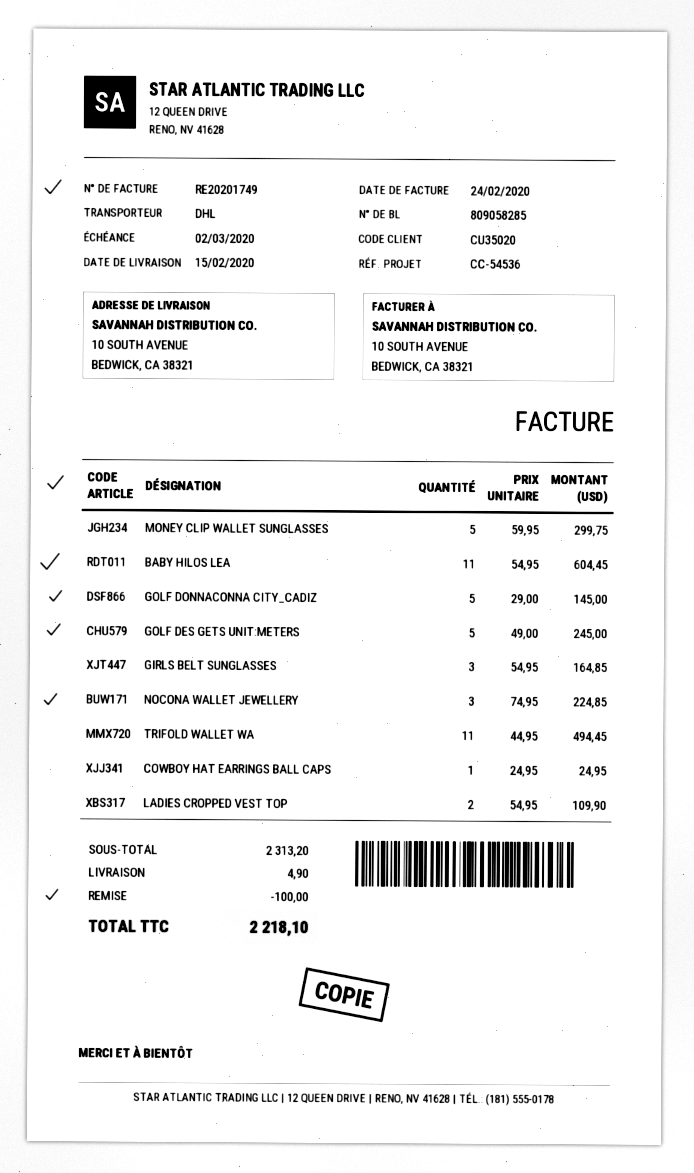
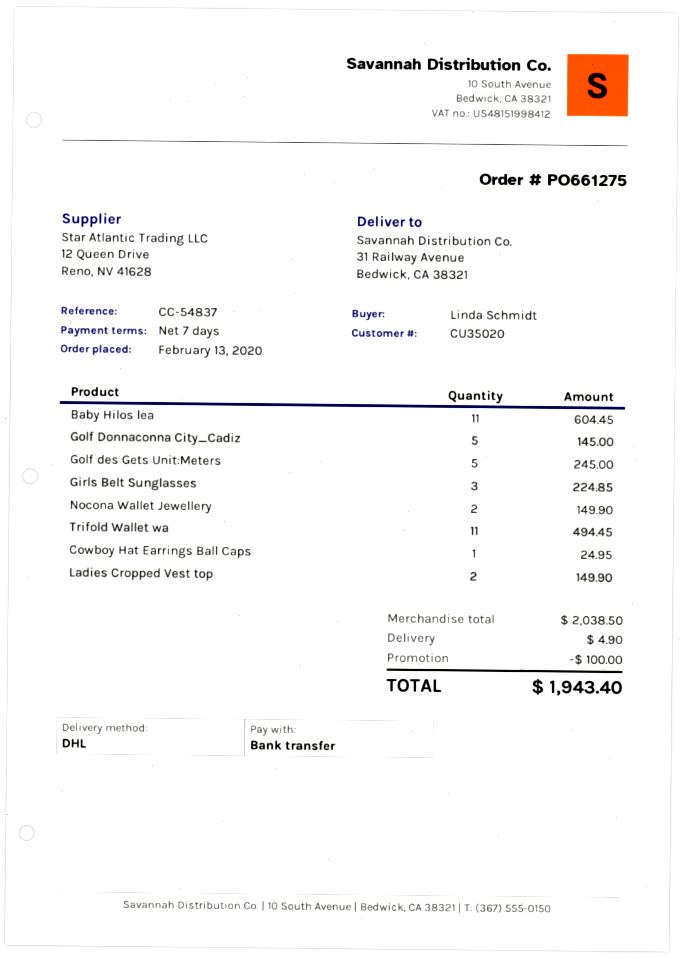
reference: CC-54536 -> CC-54837
ship to: 10 SOUTH AVENUE, BEDWICK, CA 38321 -> 31 Railway Avenue, Bedwick, CA 38321
MONEY CLIP WALLET SUNGLASSES: 5 for 299.75 -> none
GIRLS BELT SUNGLASSES: 3 for 164.85 -> 3 for 224.85
NOCONA WALLET JEWELLERY: 3 for 224.85 -> 2 for 149.90
LADIES CROPPED VEST TOP: 2 for 109.90 -> 2 for 149.90
subtotal: 2313.20 -> 2038.50
total: 2218.10 -> 1943.40

